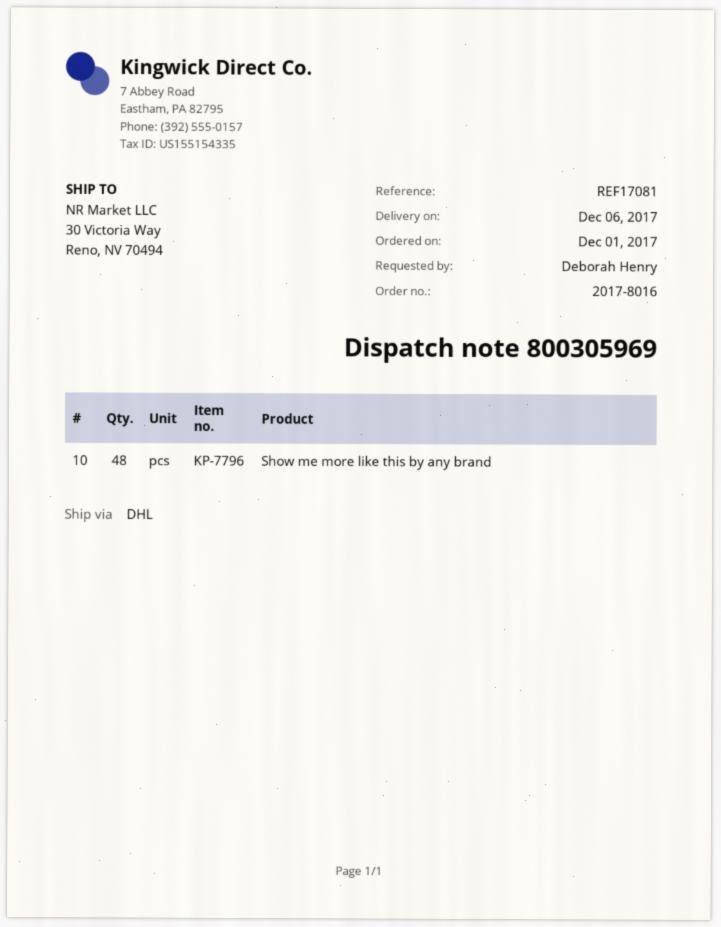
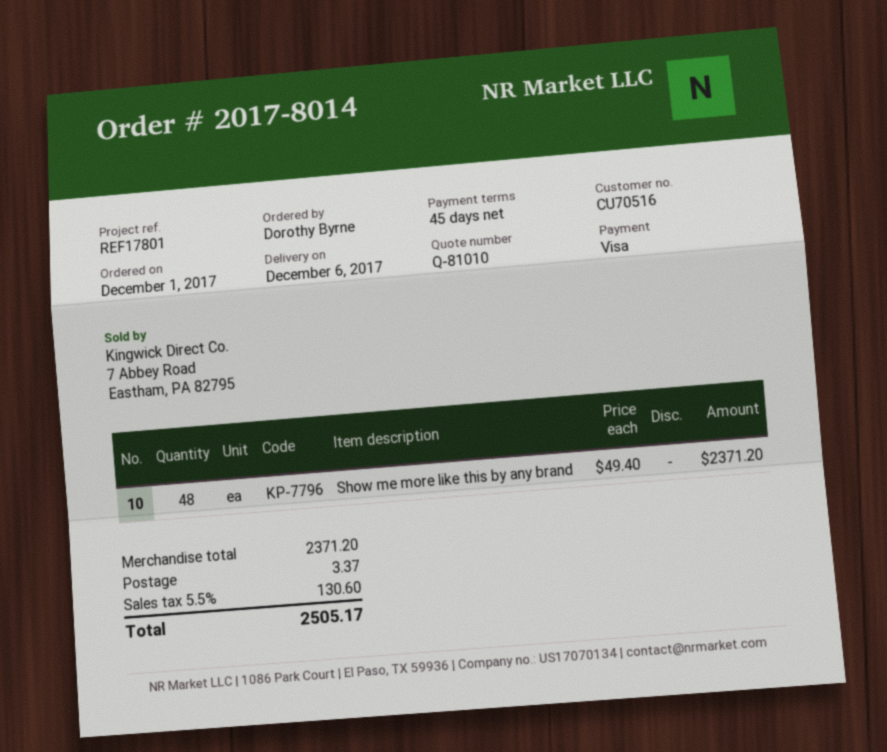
order number: 2017-8016 -> 2017-8014
reference: REF17081 -> REF17801
ordered by: Deborah Henry -> Dorothy Byrne

